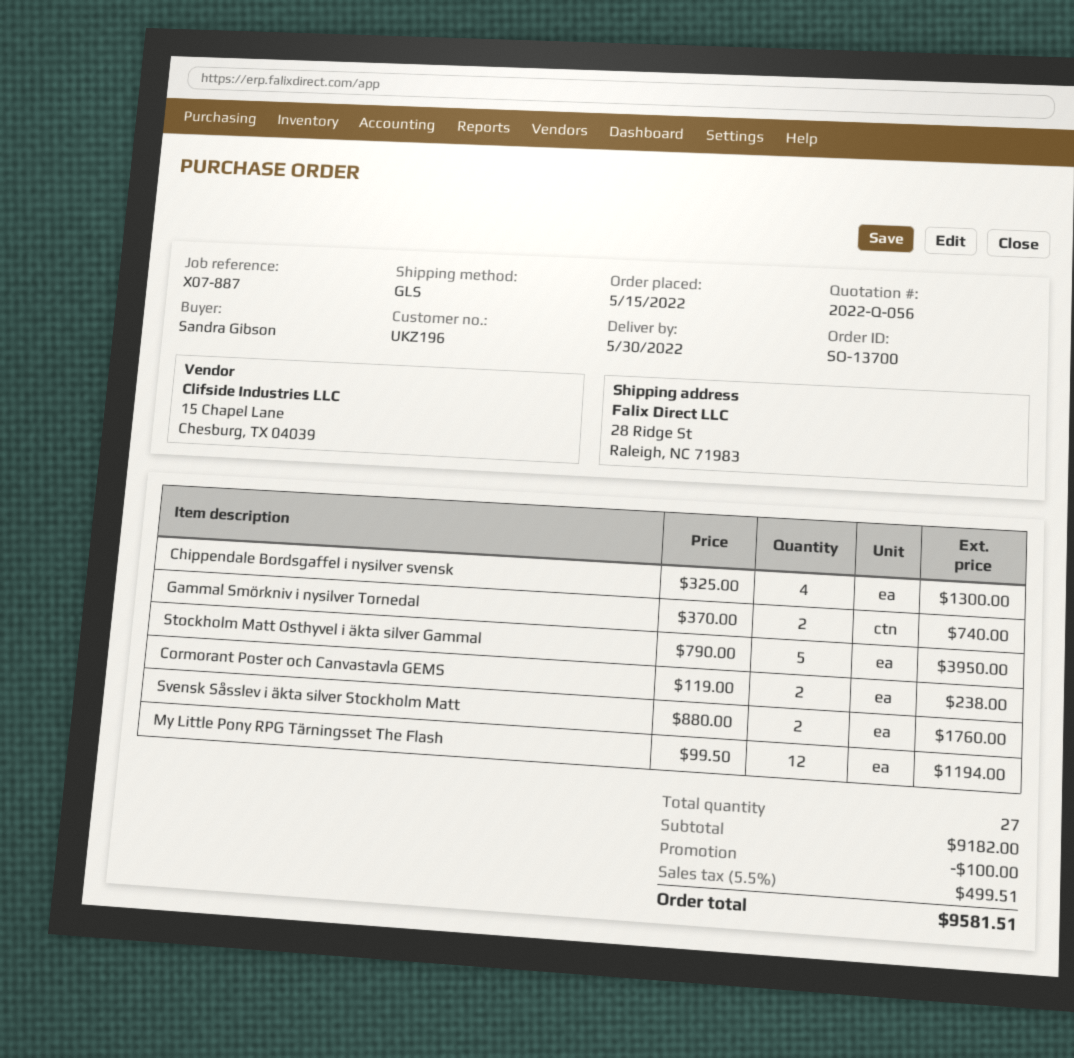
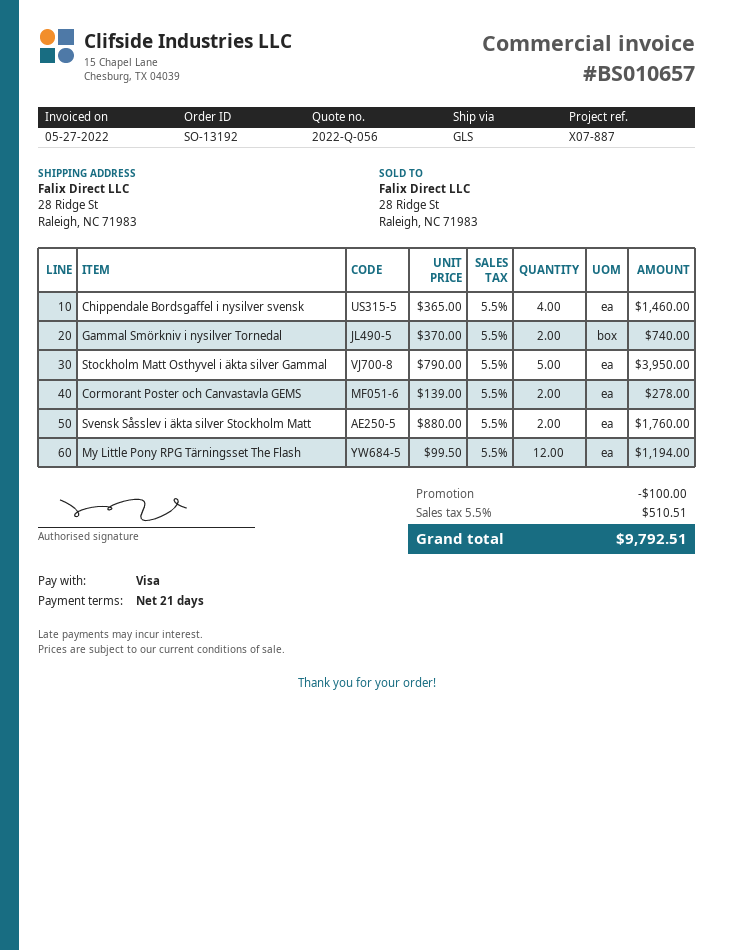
order number: SO-13700 -> SO-13192
Chippendale Bordsgaffel i nysilver svensk: 4 x 325.00 = 1300.00 -> 4 x 365.00 = 1460.00
Cormorant Poster och Canvastavla GEMS: 2 x 119.00 = 238.00 -> 2 x 139.00 = 278.00
tax: 5.5% = 499.51 -> 5.5% = 510.51
total: 9581.51 -> 9792.51

